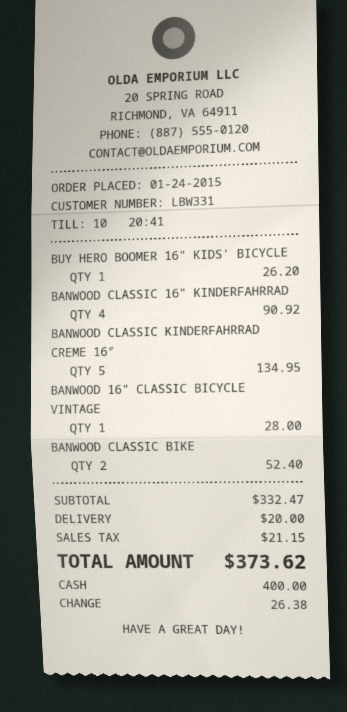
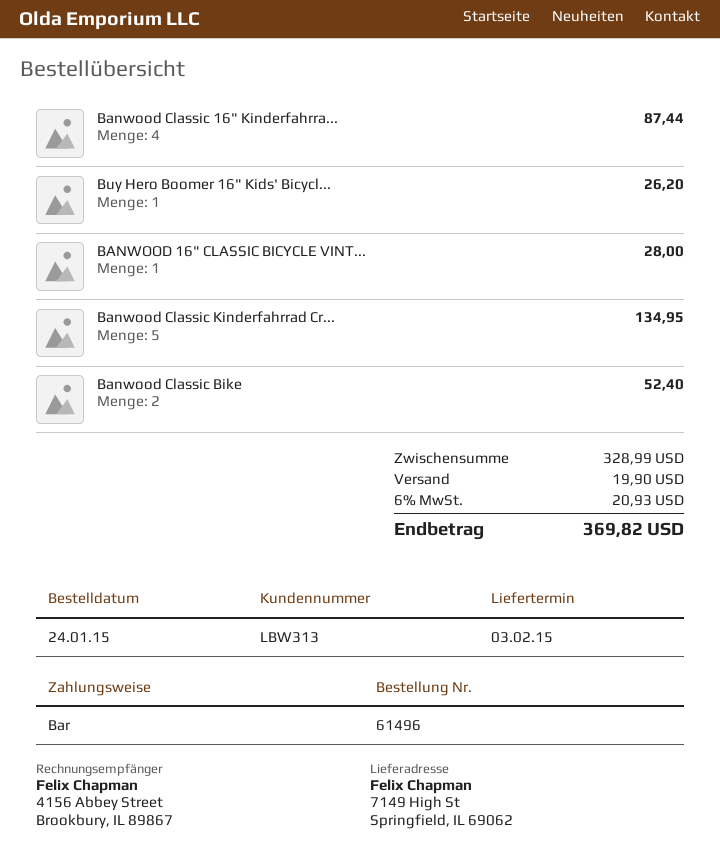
customer number: LBW331 -> LBW313
BANWOOD CLASSIC 16" KINDERFAHRRAD: 4 for 90.92 -> 4 for 87.44
subtotal: 332.47 -> 328.99
shipping: 20.00 -> 19.90
tax: 21.15 -> 20.93
total: 373.62 -> 369.82

